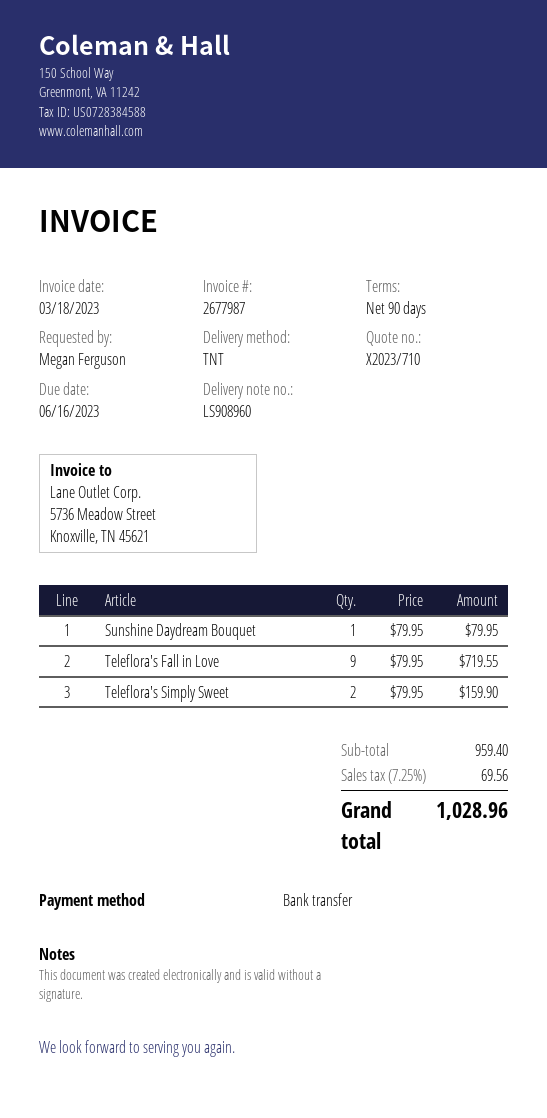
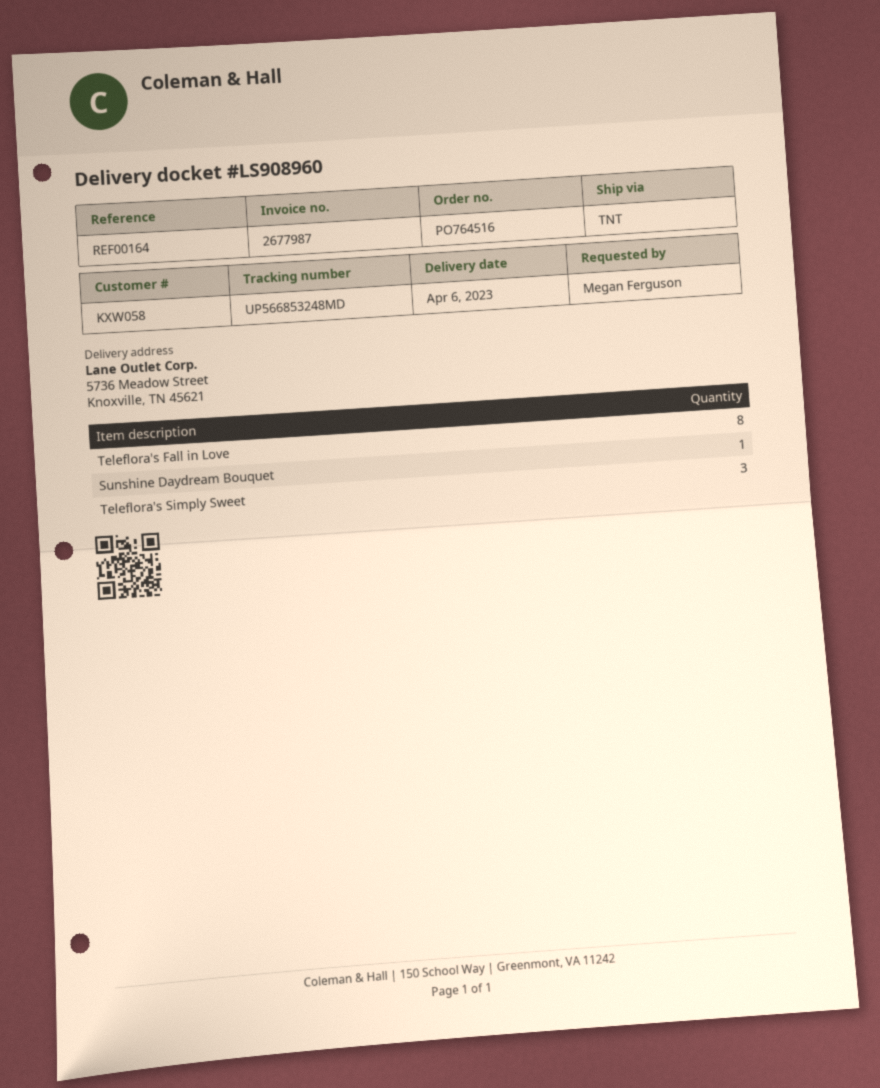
Teleflora's Fall in Love: 9 -> 8
Teleflora's Simply Sweet: 2 -> 3

